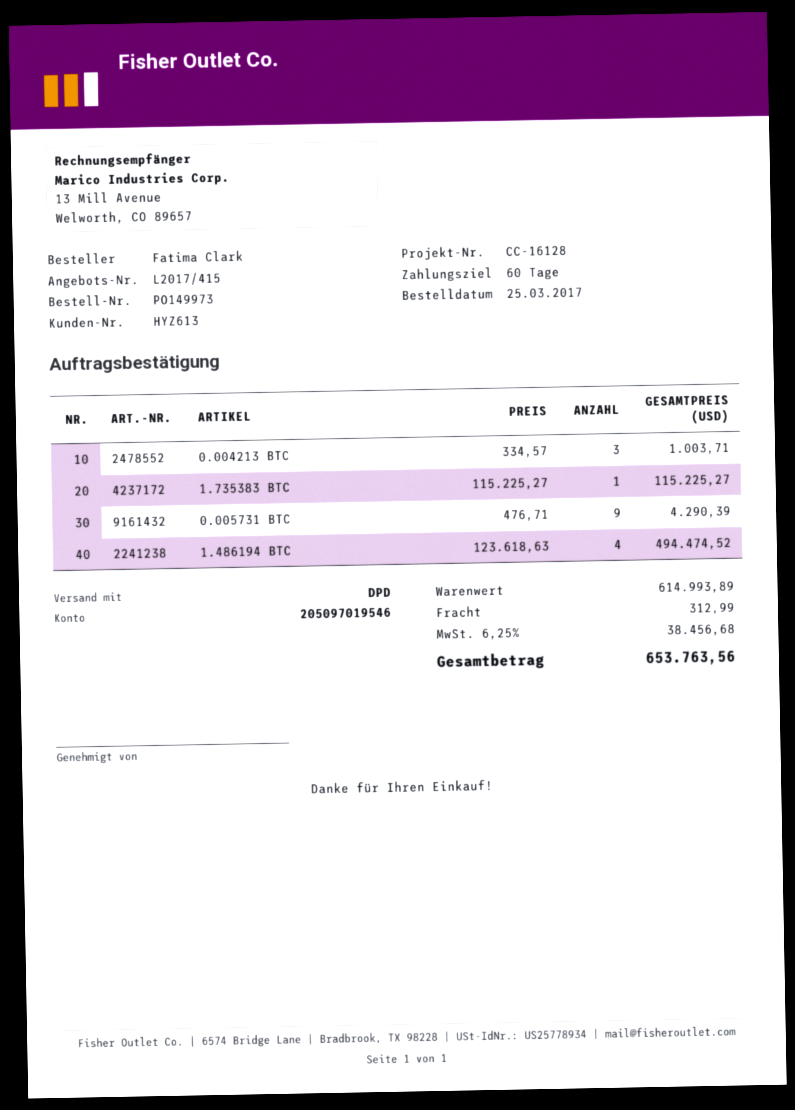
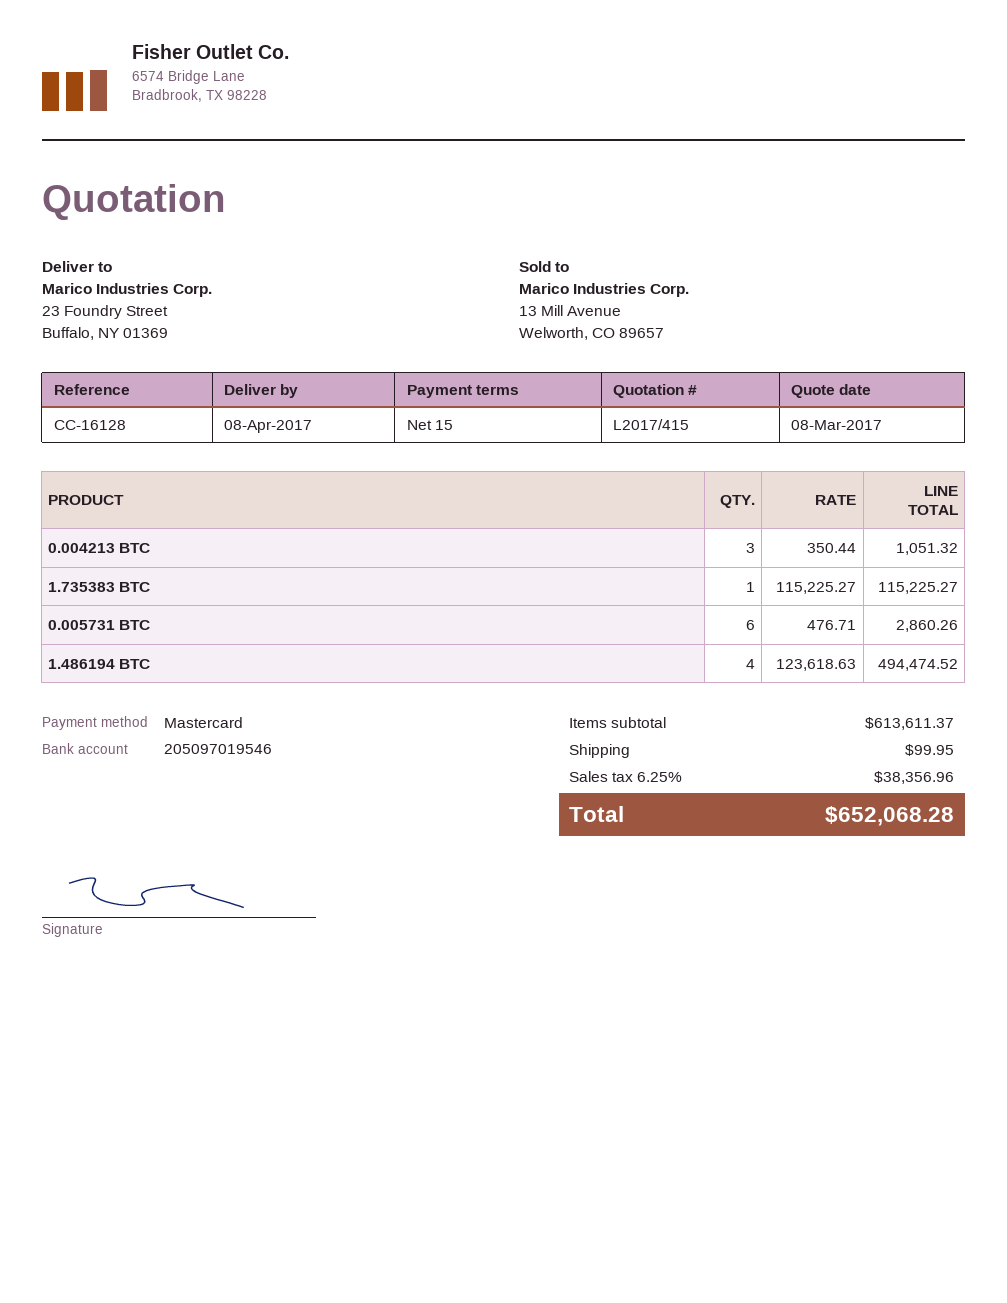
payment terms: 60 days -> 15 days
0.004213 BTC: 3 x 334.57 = 1003.71 -> 3 x 350.44 = 1051.32
0.005731 BTC: 9 x 476.71 = 4290.39 -> 6 x 476.71 = 2860.26
subtotal: 614993.89 -> 613611.37
shipping: 312.99 -> 99.95
tax: 6.25% = 38456.68 -> 6.25% = 38356.96
total: 653763.56 -> 652068.28

